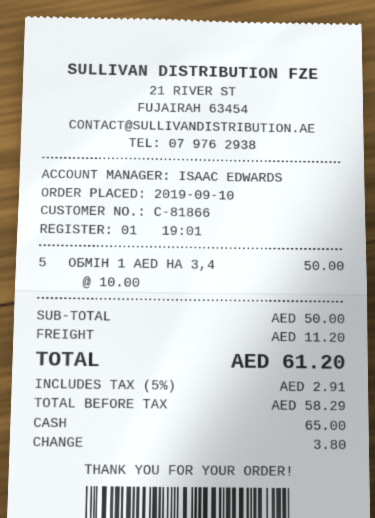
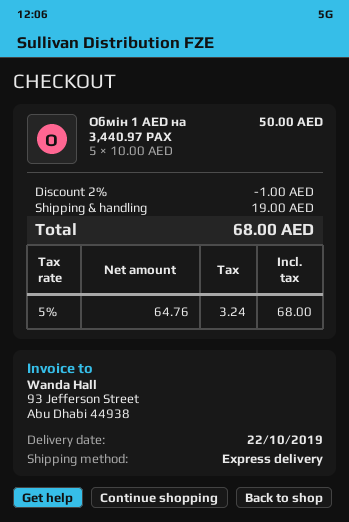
discount: none -> 2% = 1.00
shipping: 11.20 -> 19.00
net: 58.29 -> 64.76
tax: 5% = 2.91 -> 5% = 3.24
total: 61.20 -> 68.00

